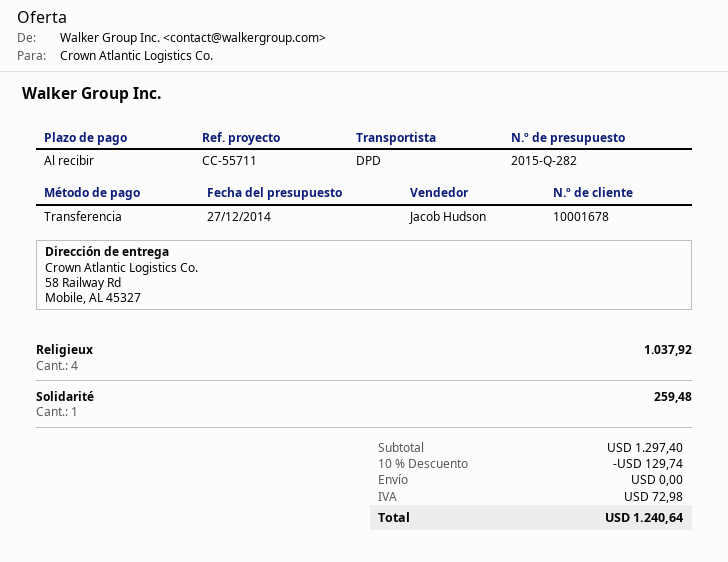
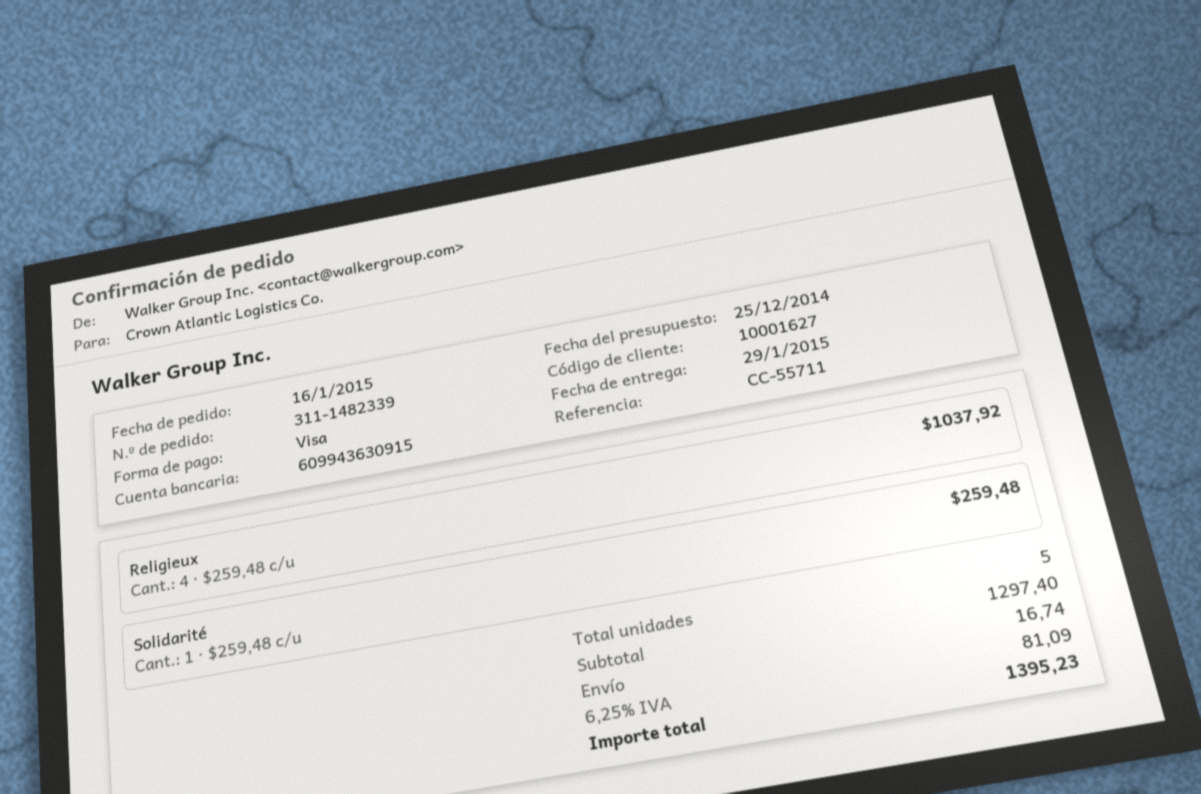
quote date: 2014-12-27 -> 2014-12-25
customer number: 10001678 -> 10001627
payment method: bank transfer -> Visa
discount: 10% = 129.74 -> none
shipping: 0.00 -> 16.74
tax: 72.98 -> 81.09
total: 1240.64 -> 1395.23

